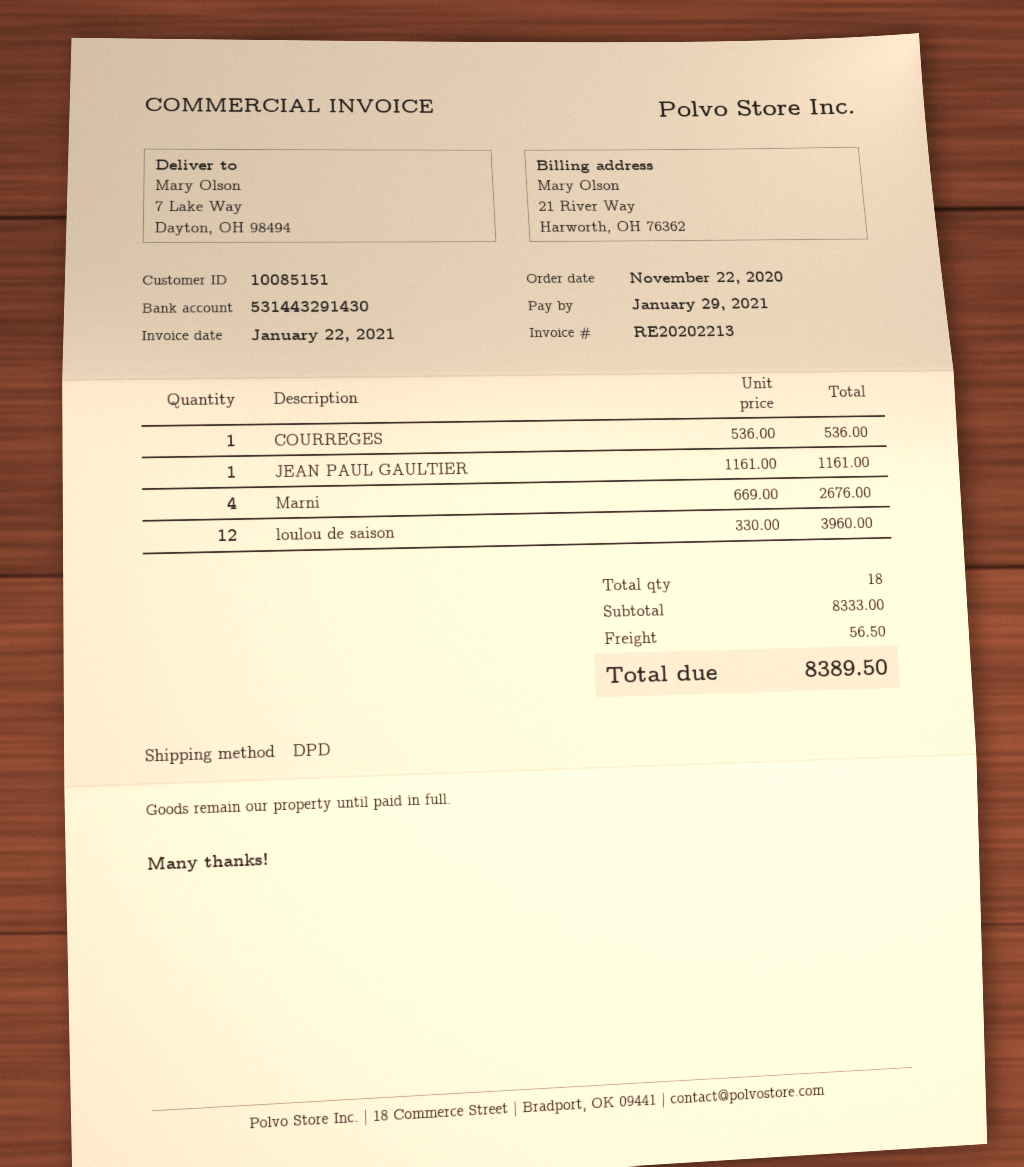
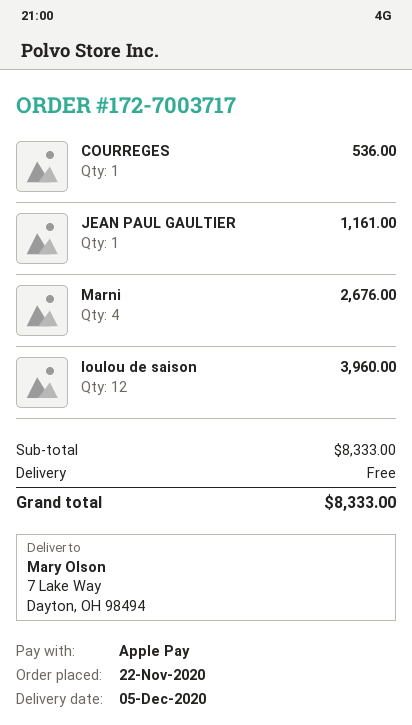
shipping: 56.50 -> 0.00
total: 8389.50 -> 8333.00

